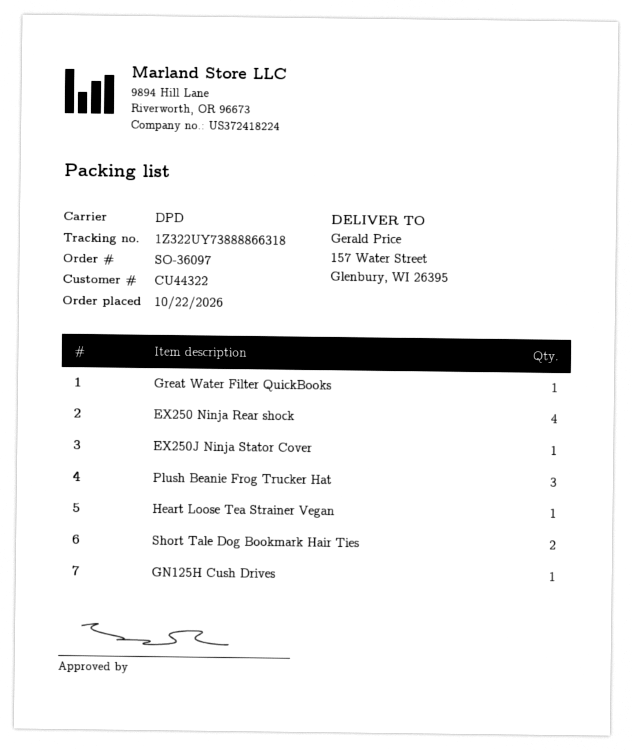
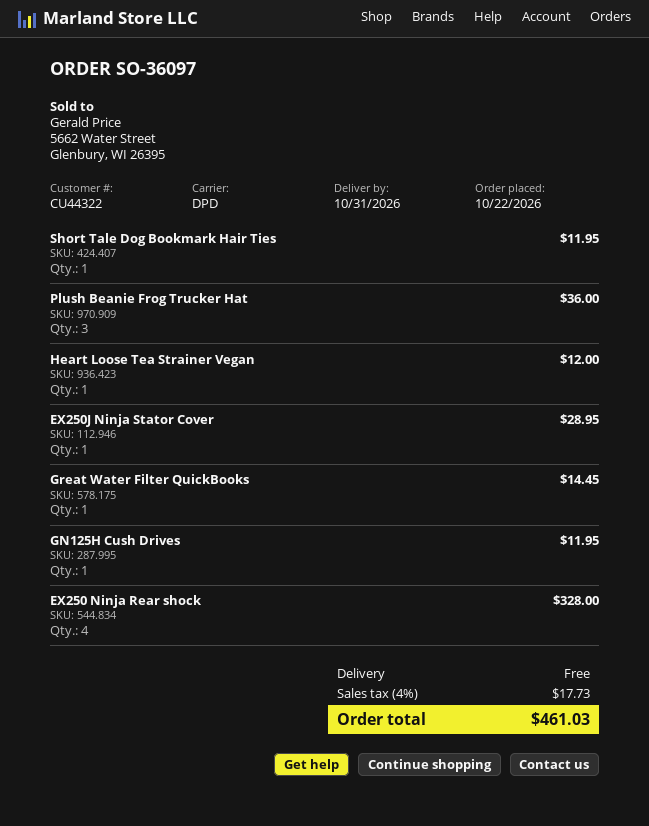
Short Tale Dog Bookmark Hair Ties: 2 -> 1

